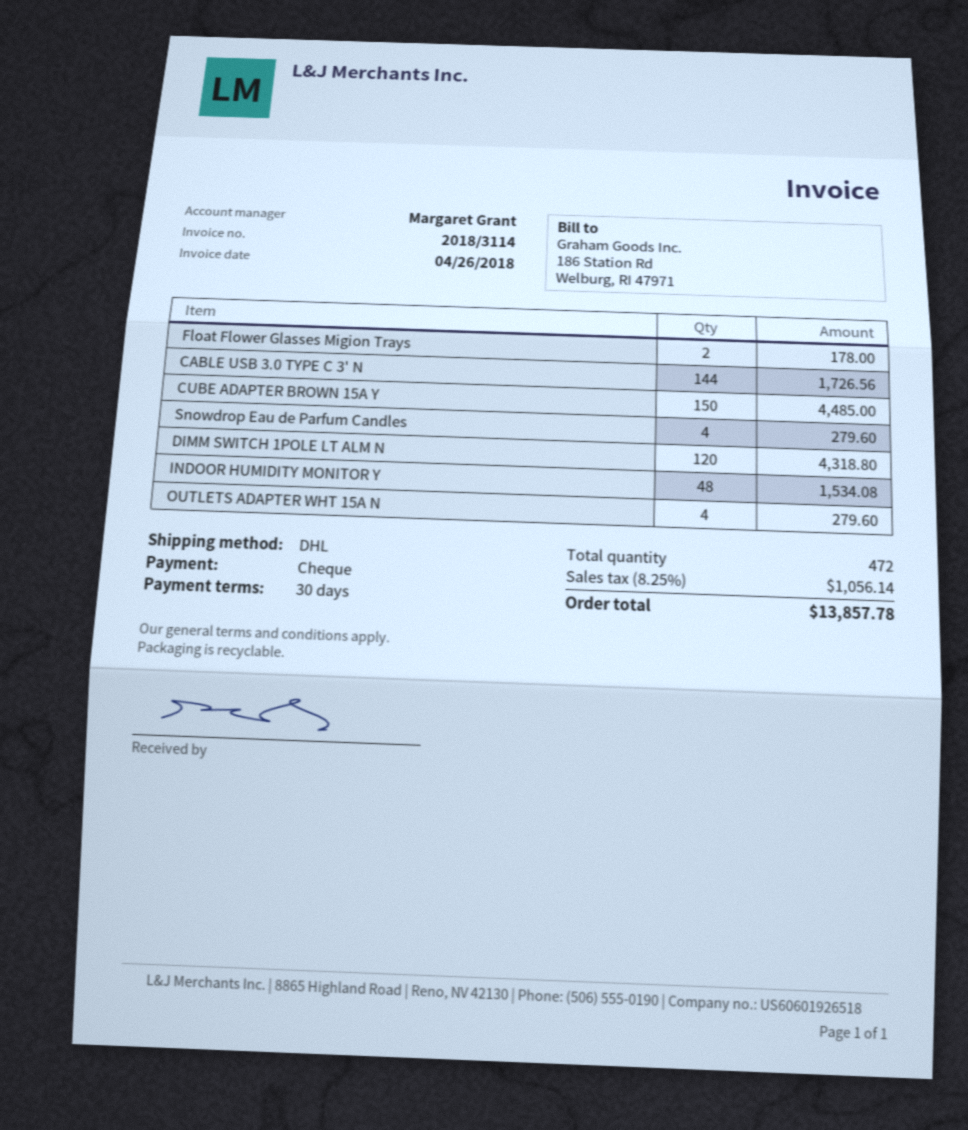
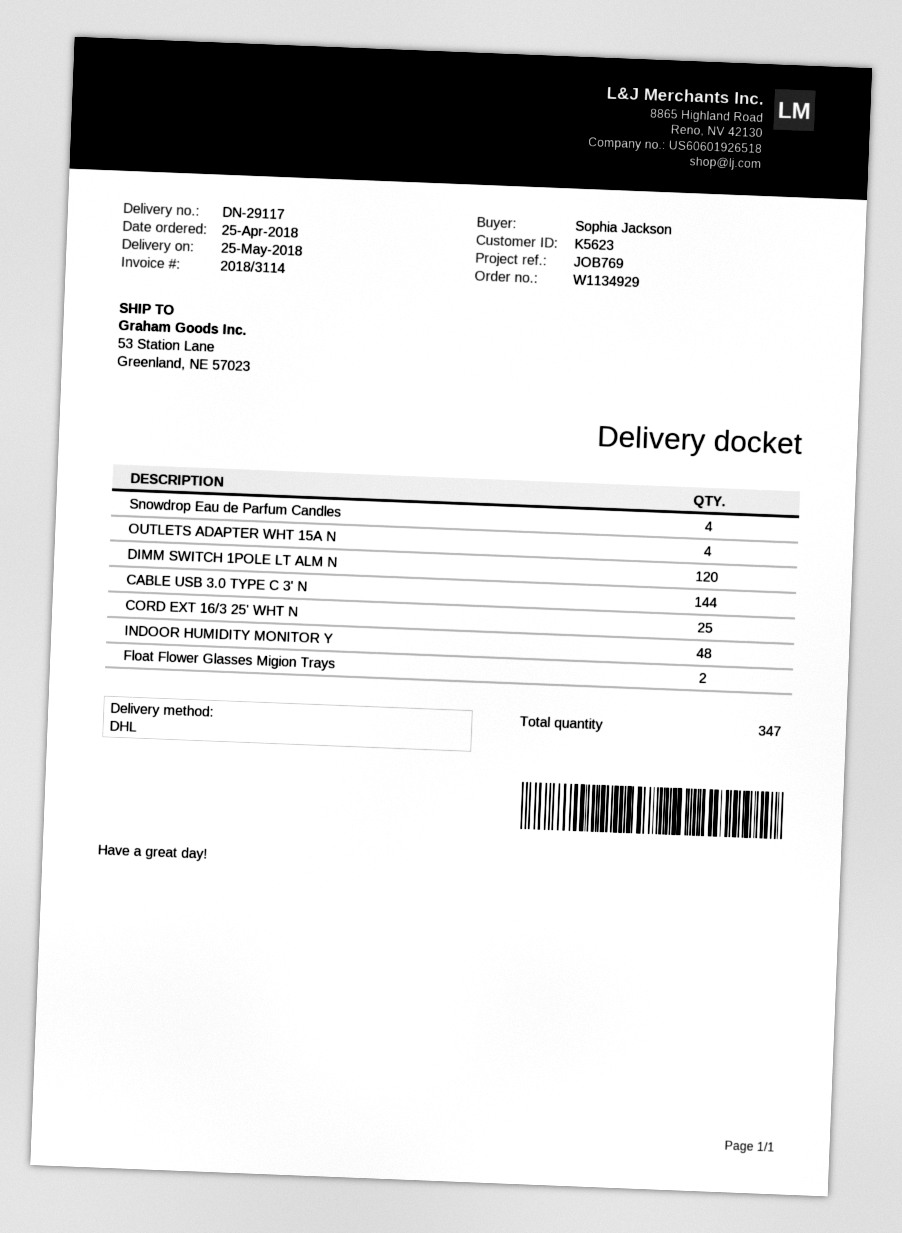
CUBE ADAPTER BROWN 15A Y: 150 -> none
CORD EXT 16/3 25' WHT N: none -> 25
total quantity: 472 -> 347

